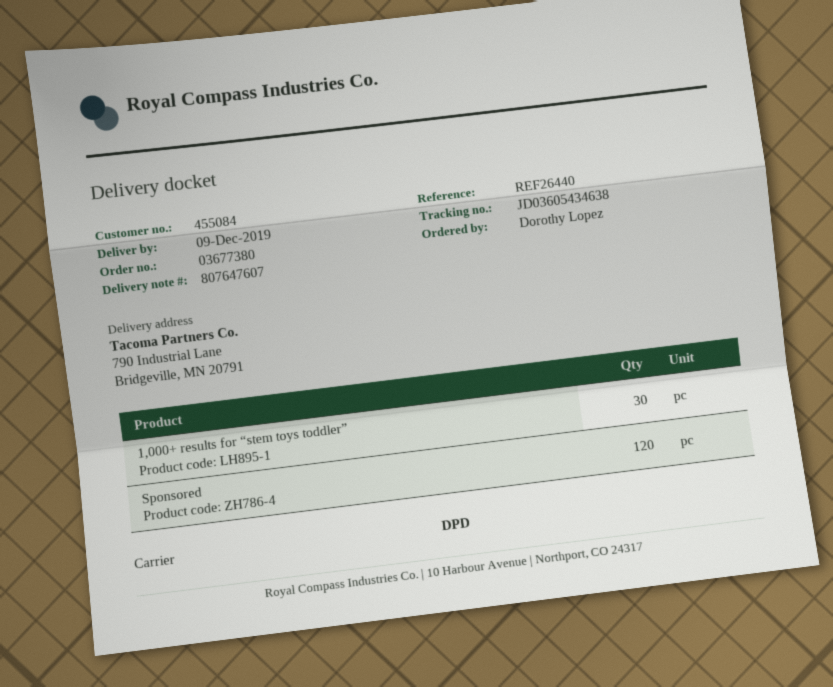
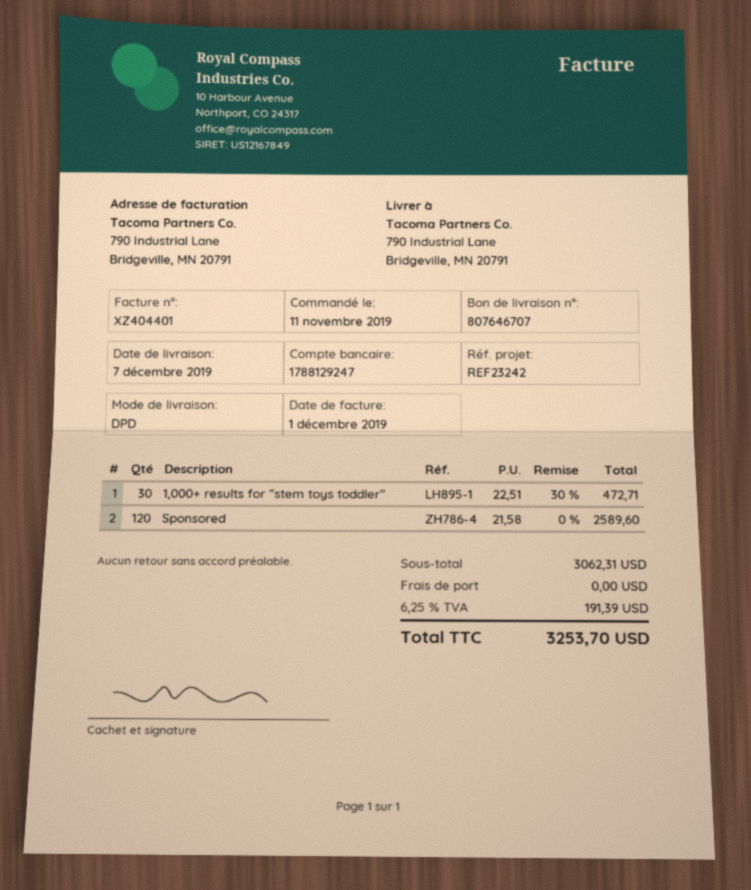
delivery note number: 807647607 -> 807646707
delivery date: 2019-12-09 -> 2019-12-07
reference: REF26440 -> REF23242

